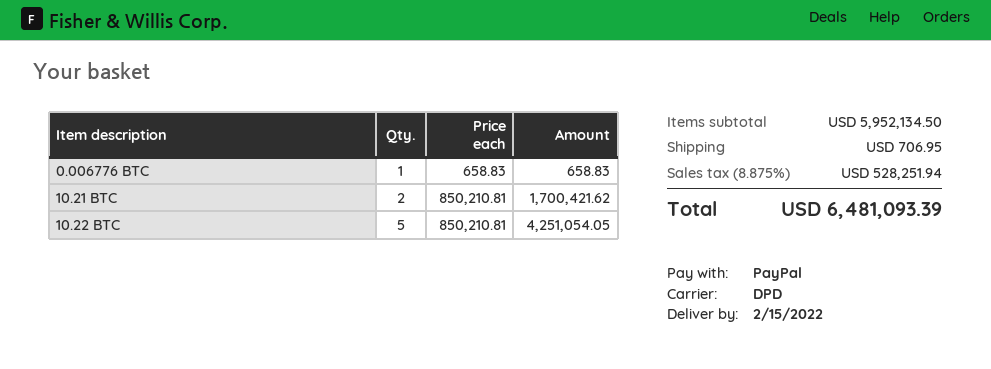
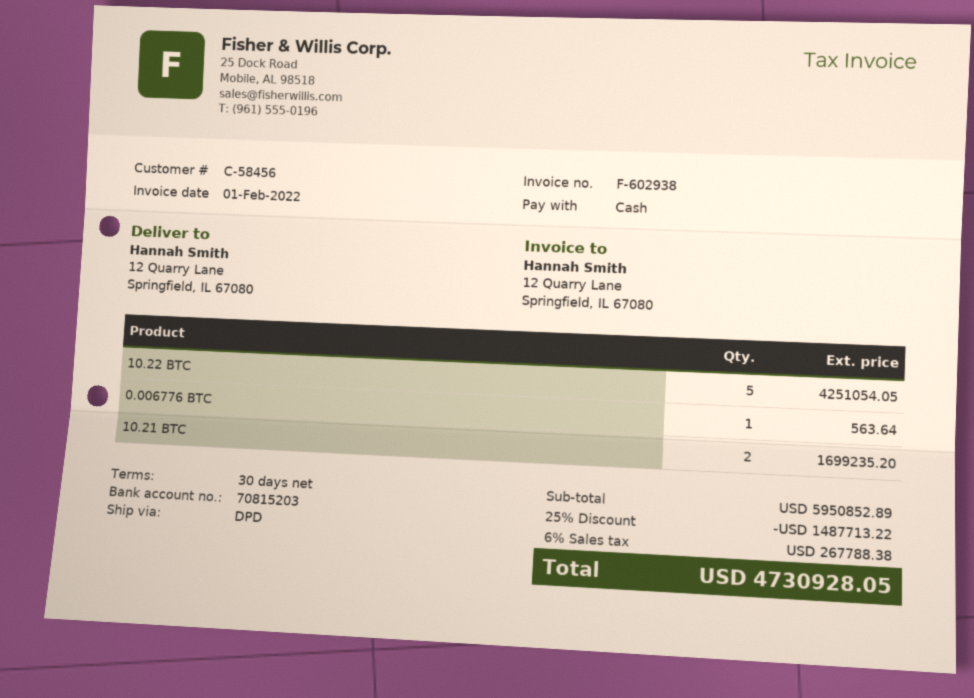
payment method: PayPal -> cash
0.006776 BTC: 1 for 658.83 -> 1 for 563.64
10.21 BTC: 2 for 1700421.62 -> 2 for 1699235.20
subtotal: 5952134.50 -> 5950852.89
discount: none -> 25% = 1487713.22
shipping: 706.95 -> none
tax: 8.875% = 528251.94 -> 6% = 267788.38
total: 6481093.39 -> 4730928.05

